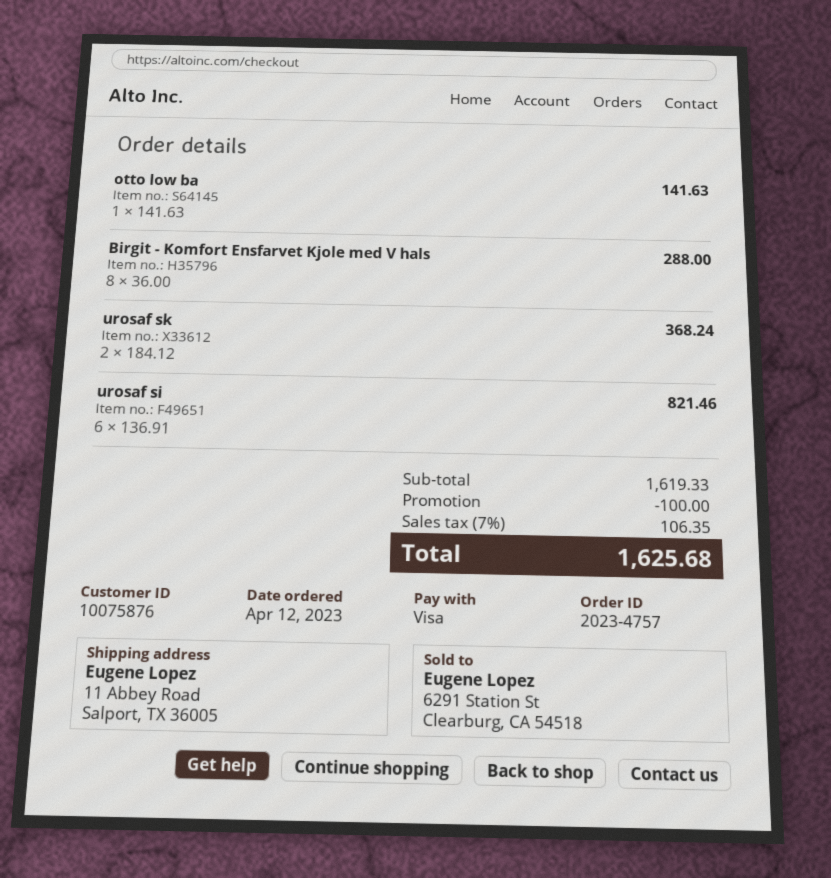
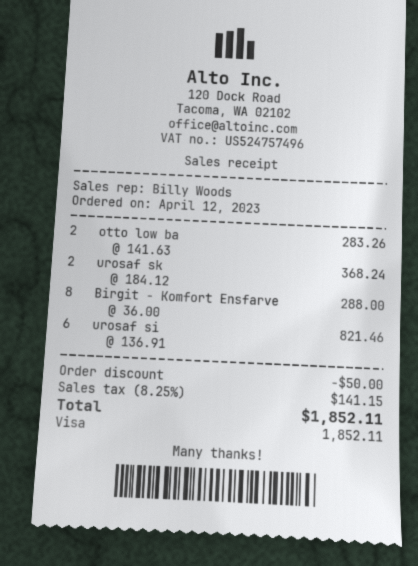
otto low ba: 1 x 141.63 = 141.63 -> 2 x 141.63 = 283.26
discount: 100.00 -> 50.00
tax: 7% = 106.35 -> 8.25% = 141.15
total: 1625.68 -> 1852.11

